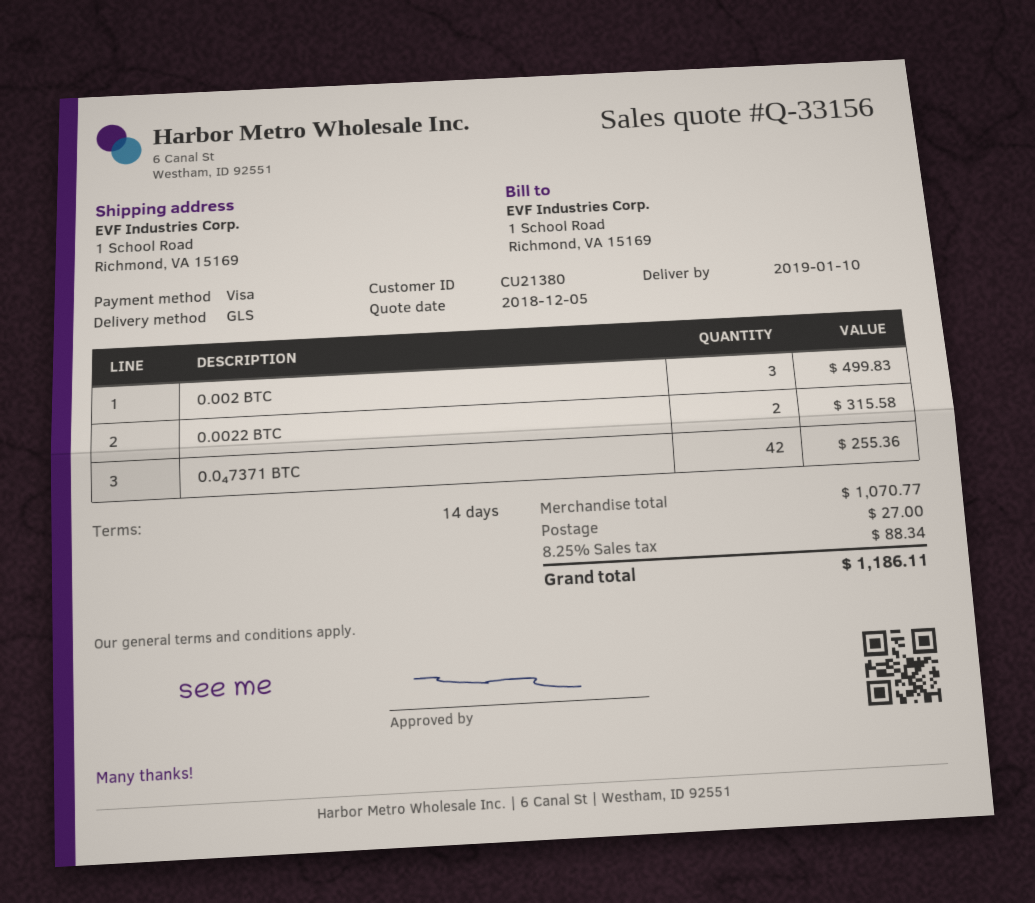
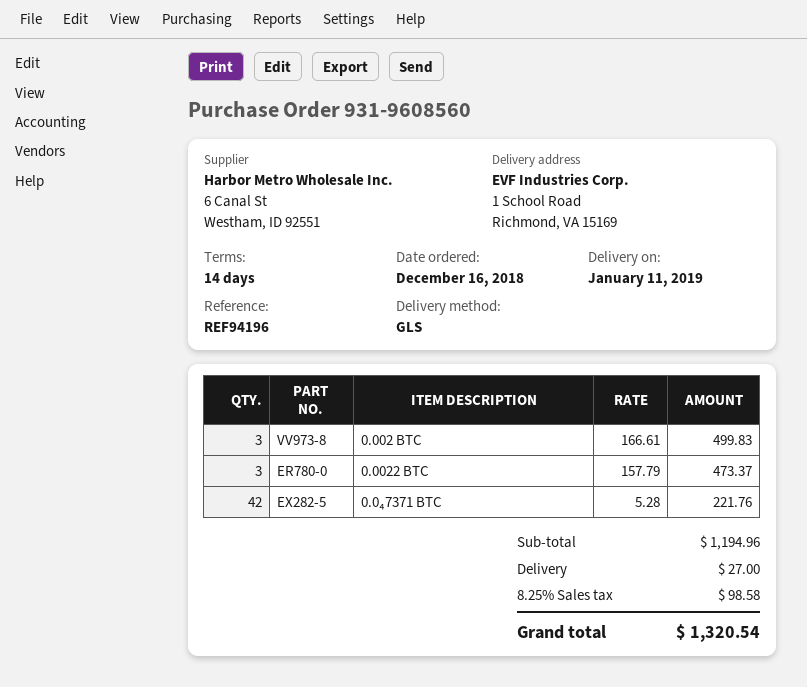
delivery date: 2019-01-10 -> 2019-01-11
0.0022 BTC: 2 for 315.58 -> 3 for 473.37
0.0₄7371 BTC: 42 for 255.36 -> 42 for 221.76
subtotal: 1070.77 -> 1194.96
tax: 8.25% = 88.34 -> 8.25% = 98.58
total: 1186.11 -> 1320.54

